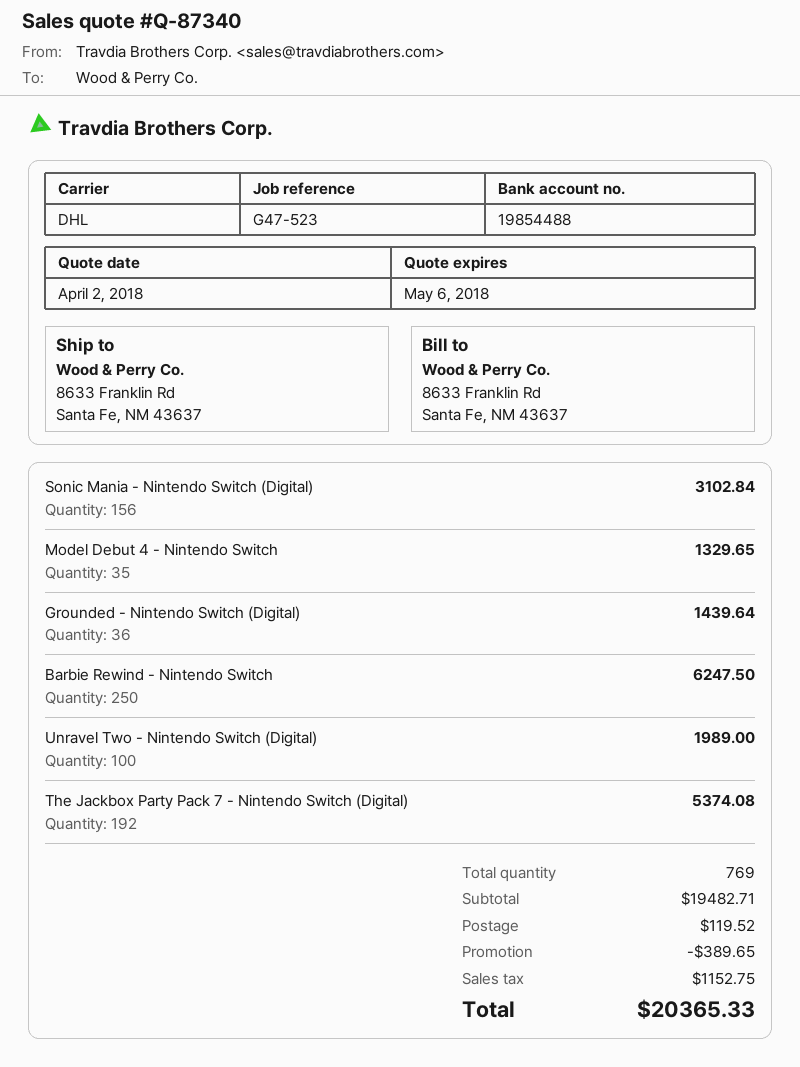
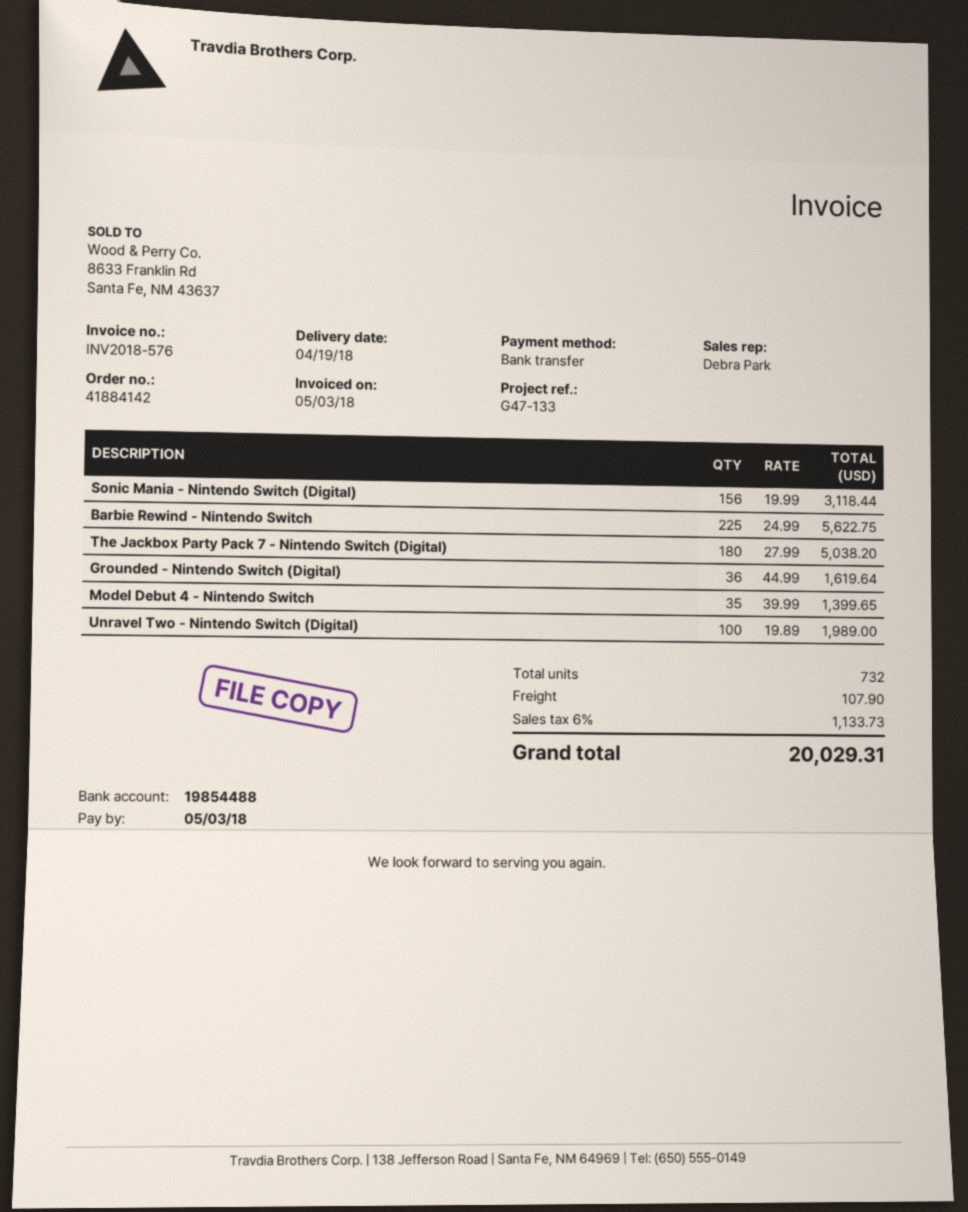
reference: G47-523 -> G47-133
Sonic Mania - Nintendo Switch (Digital): 156 for 3102.84 -> 156 for 3118.44
Model Debut 4 - Nintendo Switch: 35 for 1329.65 -> 35 for 1399.65
Grounded - Nintendo Switch (Digital): 36 for 1439.64 -> 36 for 1619.64
Barbie Rewind - Nintendo Switch: 250 for 6247.50 -> 225 for 5622.75
The Jackbox Party Pack 7 - Nintendo Switch (Digital): 192 for 5374.08 -> 180 for 5038.20
total quantity: 769 -> 732
discount: 389.65 -> none
shipping: 119.52 -> 107.90
tax: 1152.75 -> 1133.73
total: 20365.33 -> 20029.31

